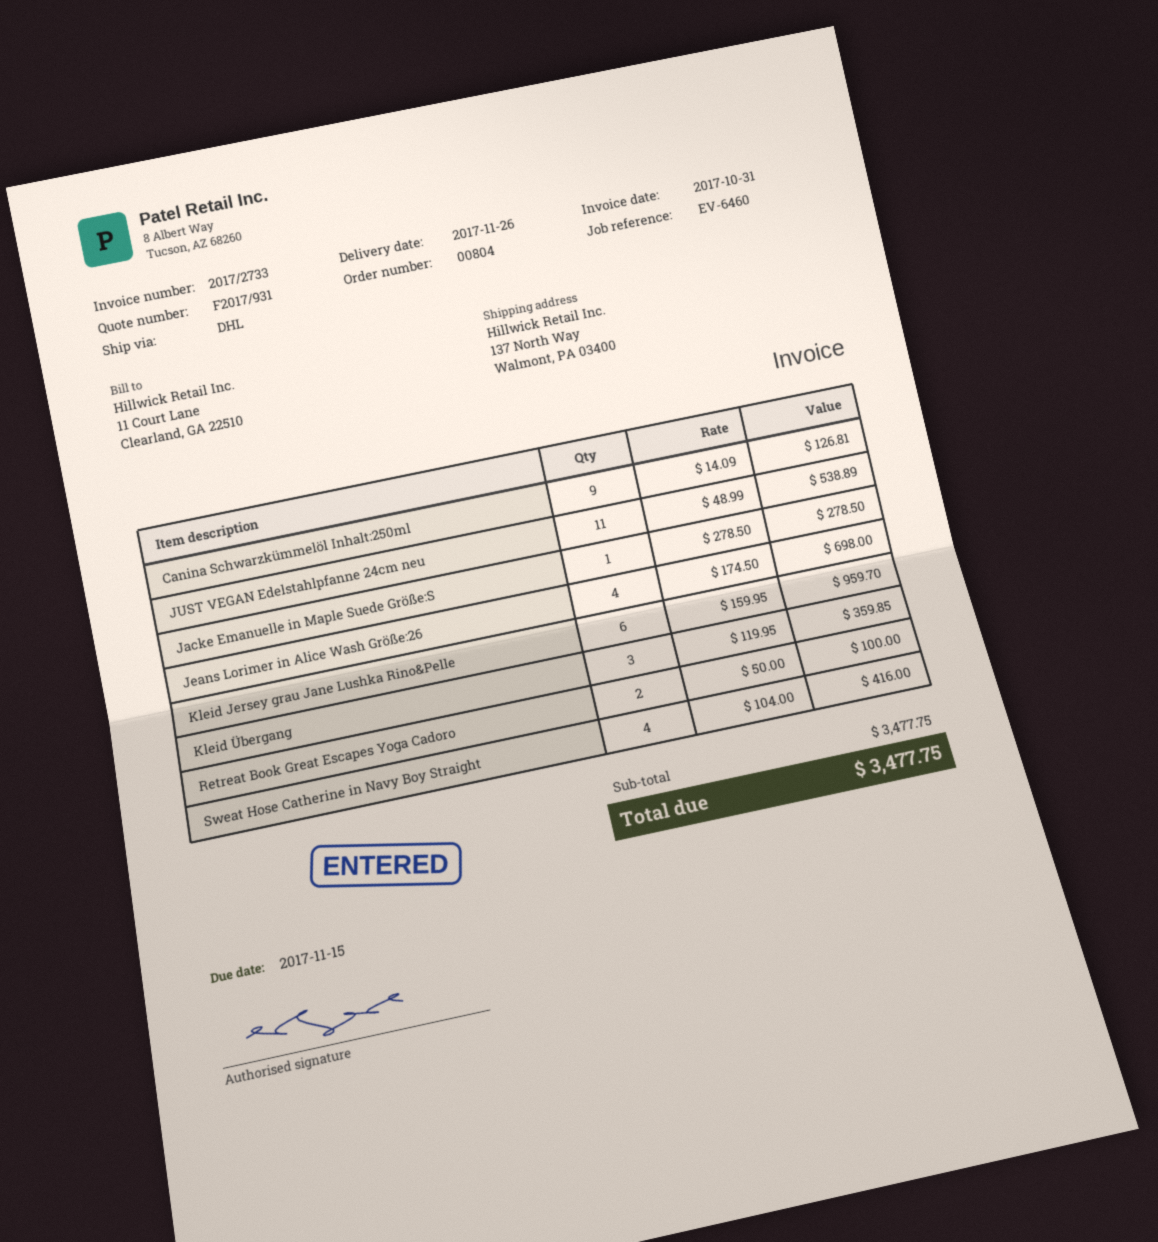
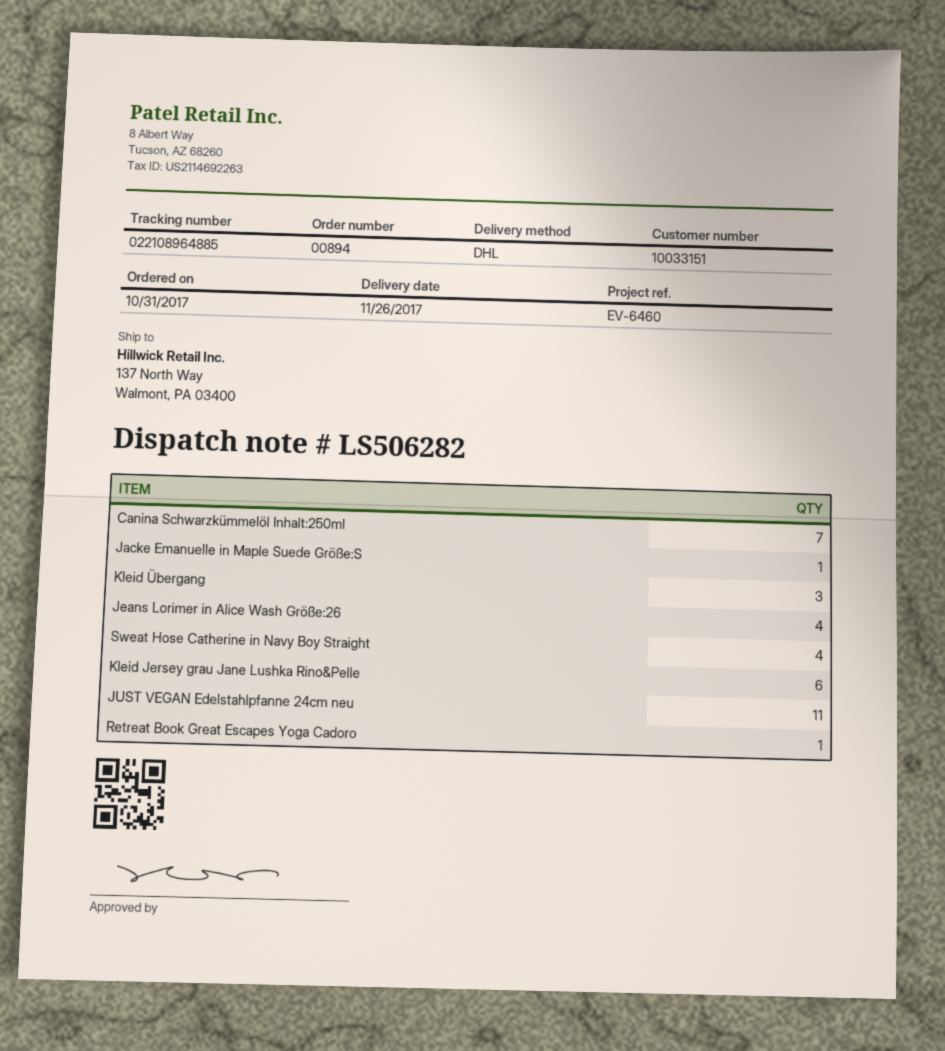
order number: 00804 -> 00894
Canina Schwarzkümmelöl Inhalt:250ml: 9 -> 7
Retreat Book Great Escapes Yoga Cadoro: 2 -> 1

